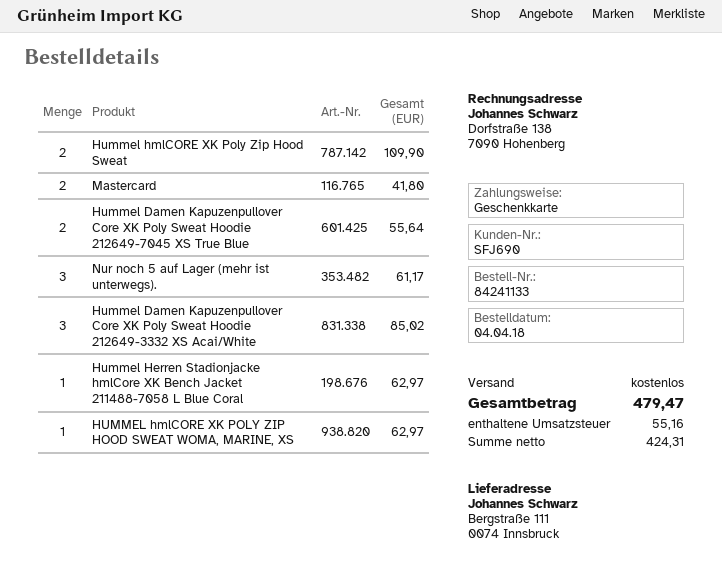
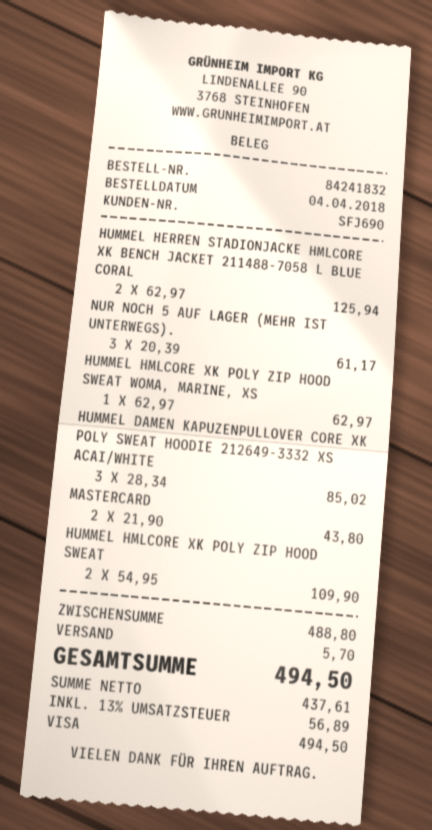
order number: 84241133 -> 84241832
payment method: gift card -> Visa
Mastercard: 2 for 41.80 -> 2 for 43.80
Hummel Damen Kapuzenpullover Core XK Poly Sweat Hoodie 212649-7045 XS True Blue: 2 for 55.64 -> none
Hummel Herren Stadionjacke hmlCore XK Bench Jacket 211488-7058 L Blue Coral: 1 for 62.97 -> 2 for 125.94
shipping: 0.00 -> 5.70
net: 424.31 -> 437.61
tax: 55.16 -> 56.89
total: 479.47 -> 494.50

